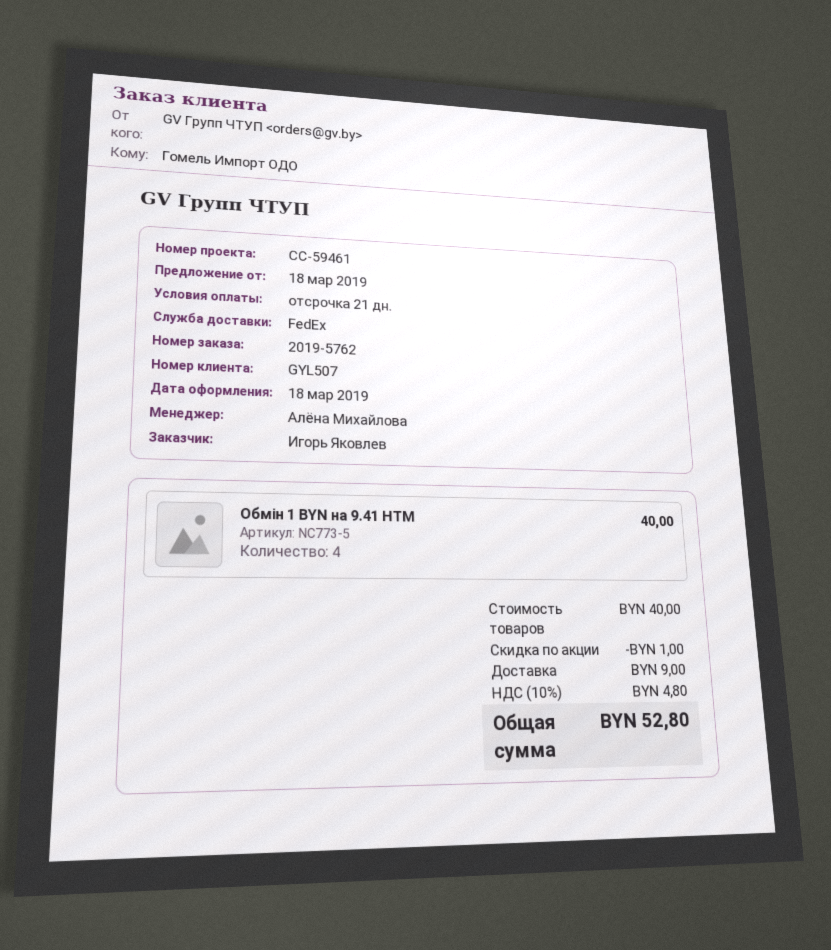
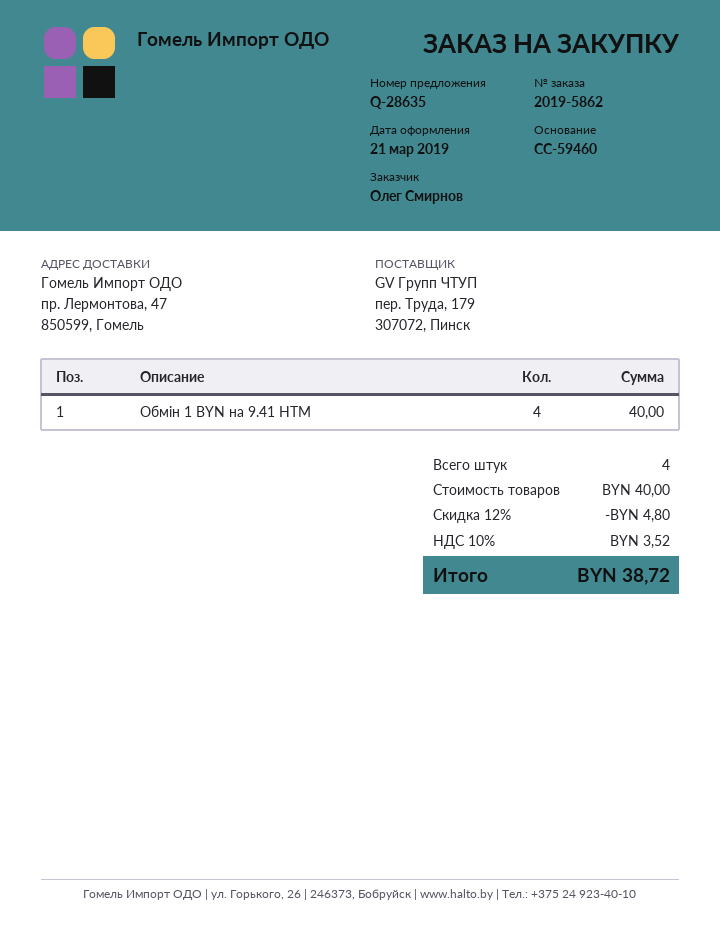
order number: 2019-5762 -> 2019-5862
order date: 2019-03-18 -> 2019-03-21
reference: CC-59461 -> CC-59460
ordered by: Игорь Яковлев -> Олег Смирнов
discount: 1.00 -> 4.80
shipping: 9.00 -> none
tax: 10% = 4.80 -> 10% = 3.52
total: 52.80 -> 38.72

